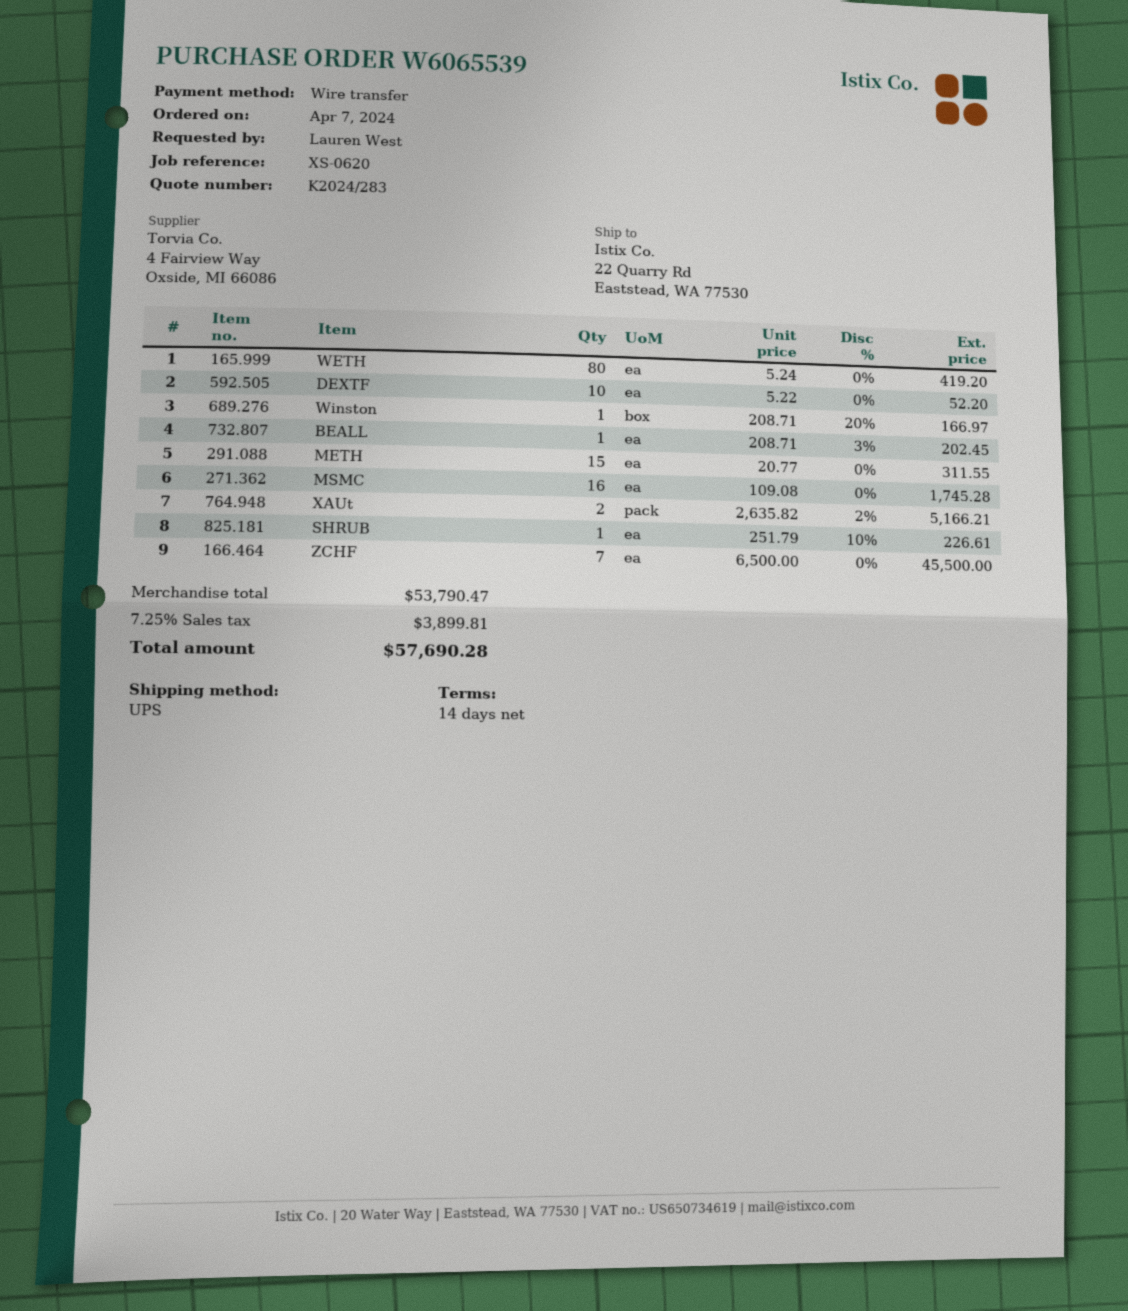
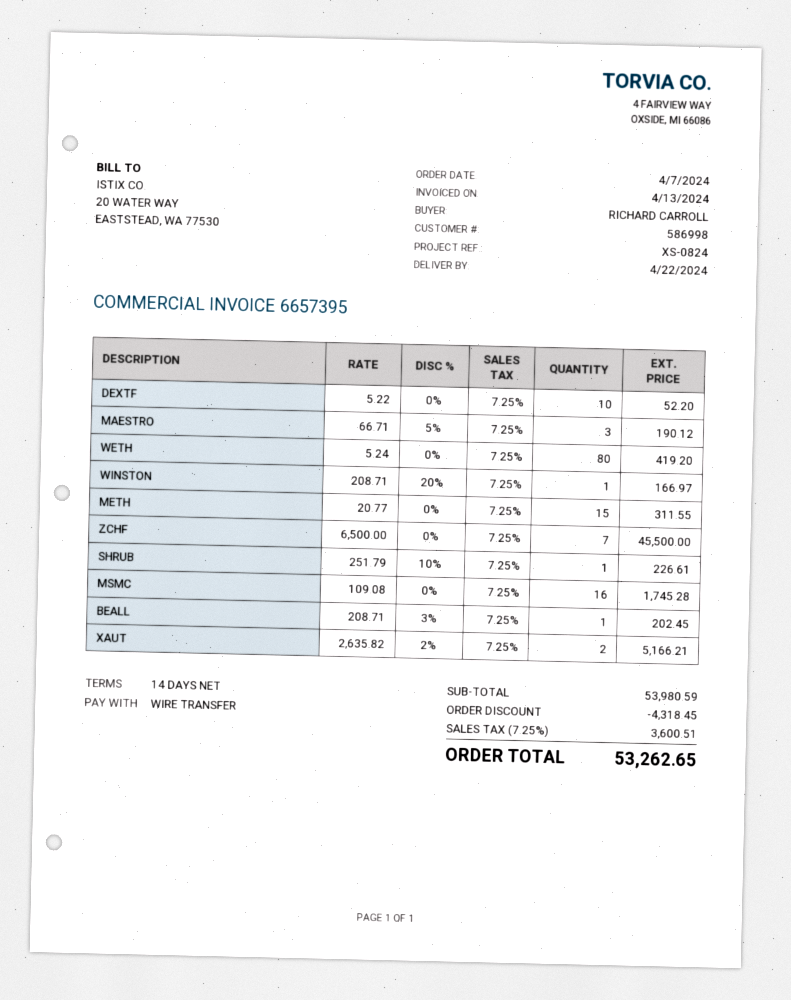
reference: XS-0620 -> XS-0824
ordered by: Lauren West -> RICHARD CARROLL
MAESTRO: none -> 3 x 66.71 - 5% = 190.12
subtotal: 53790.47 -> 53980.59
discount: none -> 4318.45
tax: 7.25% = 3899.81 -> 7.25% = 3600.51
total: 57690.28 -> 53262.65

